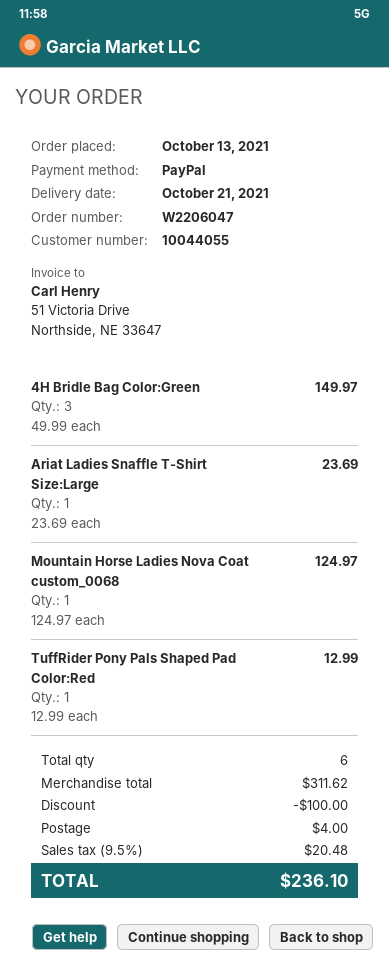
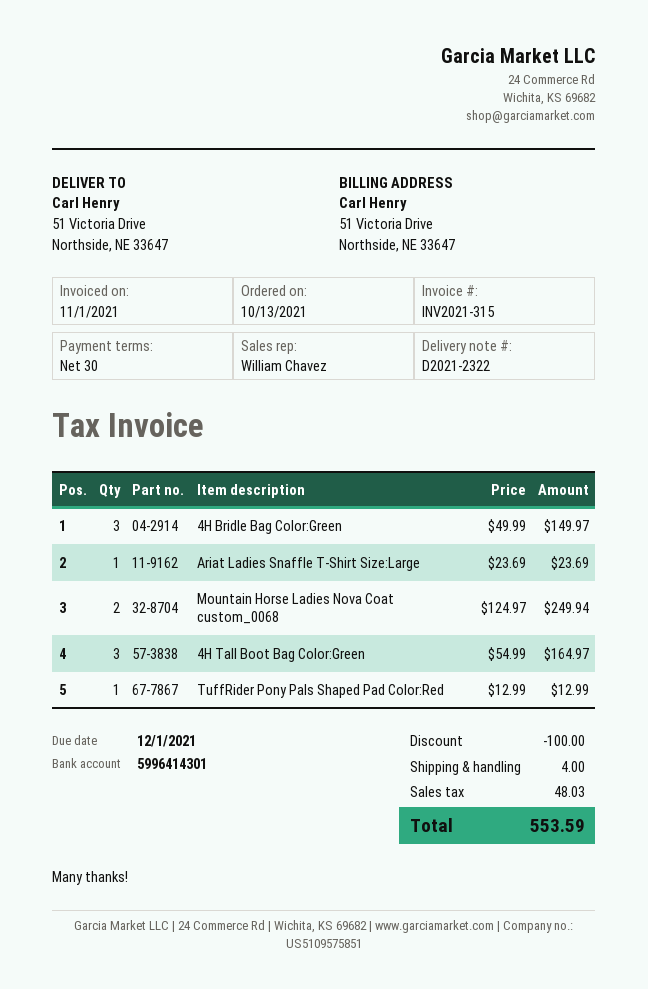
Mountain Horse Ladies Nova Coat custom_0068: 1 x 124.97 = 124.97 -> 2 x 124.97 = 249.94
4H Tall Boot Bag Color:Green: none -> 3 x 54.99 = 164.97
tax: 20.48 -> 48.03
total: 236.10 -> 553.59

